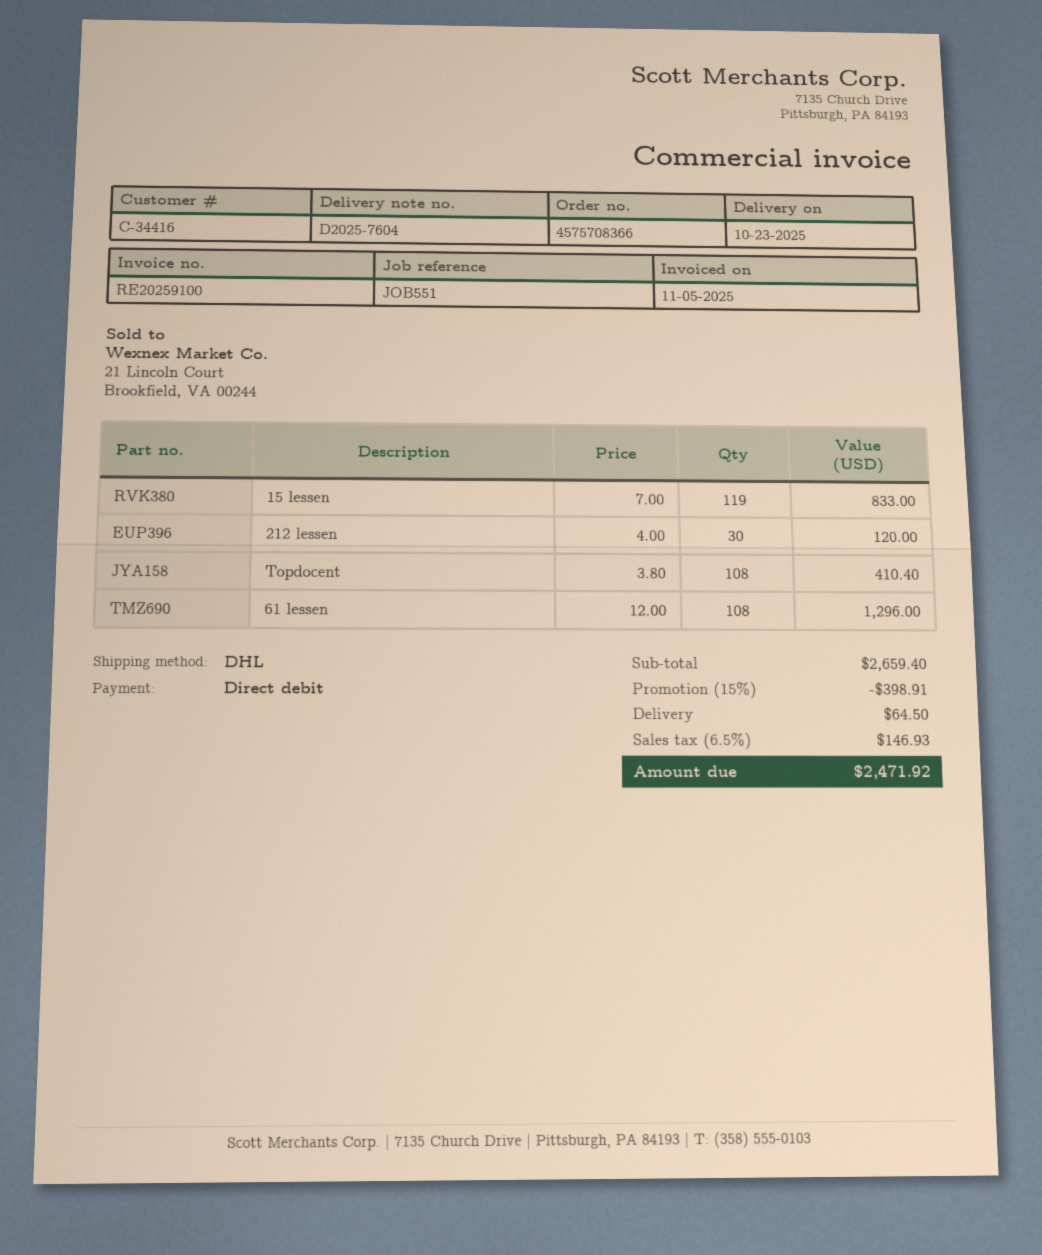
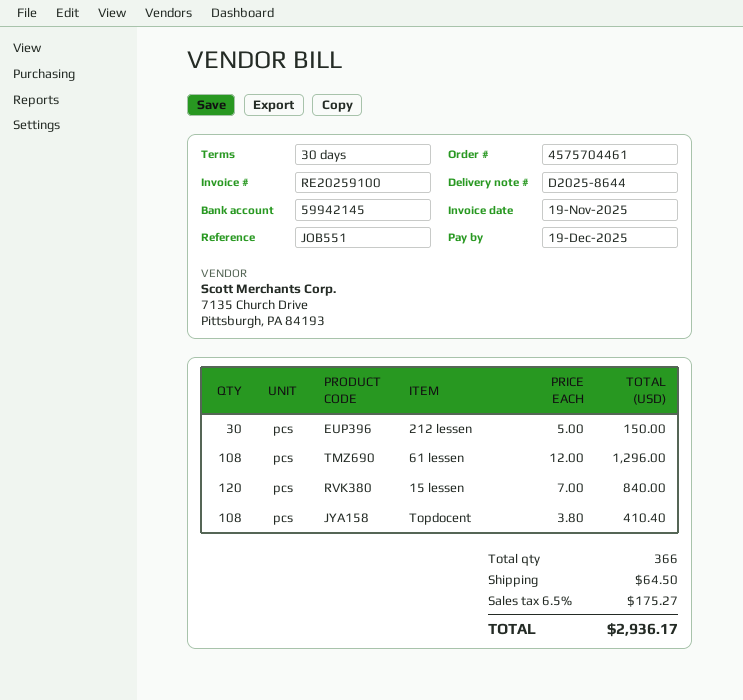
order number: 4575708366 -> 4575704461
delivery note number: D2025-7604 -> D2025-8644
invoice date: 2025-11-05 -> 2025-11-19
15 lessen: 119 x 7.00 = 833.00 -> 120 x 7.00 = 840.00
212 lessen: 30 x 4.00 = 120.00 -> 30 x 5.00 = 150.00
discount: 15% = 398.91 -> none
tax: 6.5% = 146.93 -> 6.5% = 175.27
total: 2471.92 -> 2936.17

